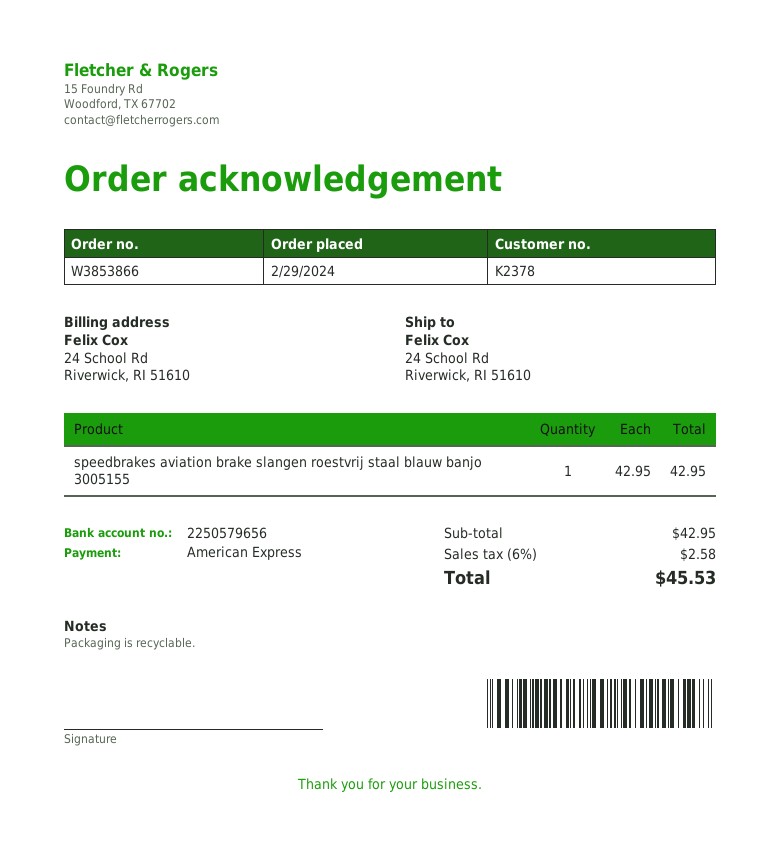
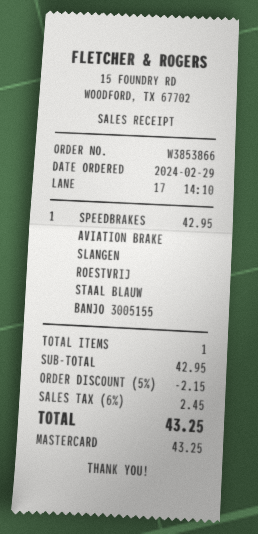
payment method: American Express -> Mastercard
discount: none -> 5% = 2.15
tax: 6% = 2.58 -> 6% = 2.45
total: 45.53 -> 43.25

